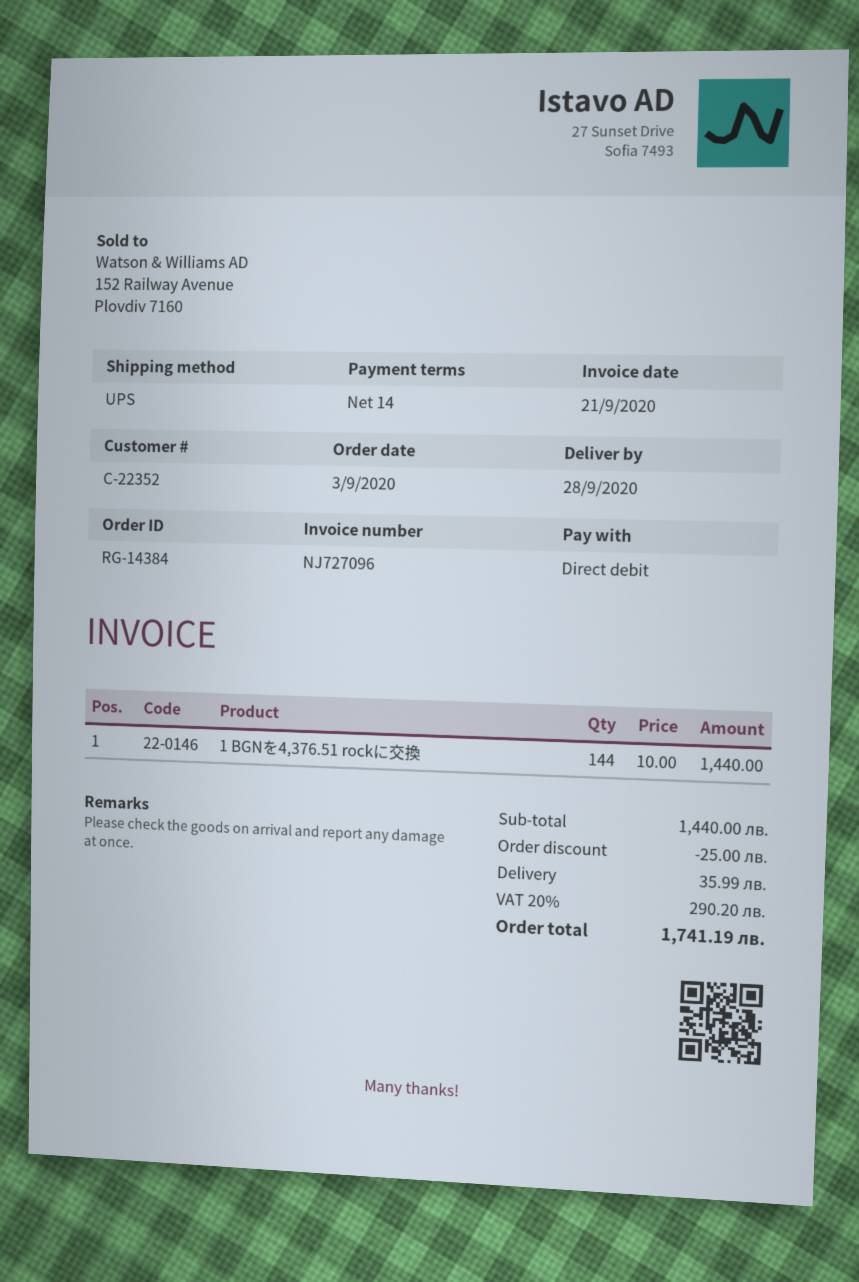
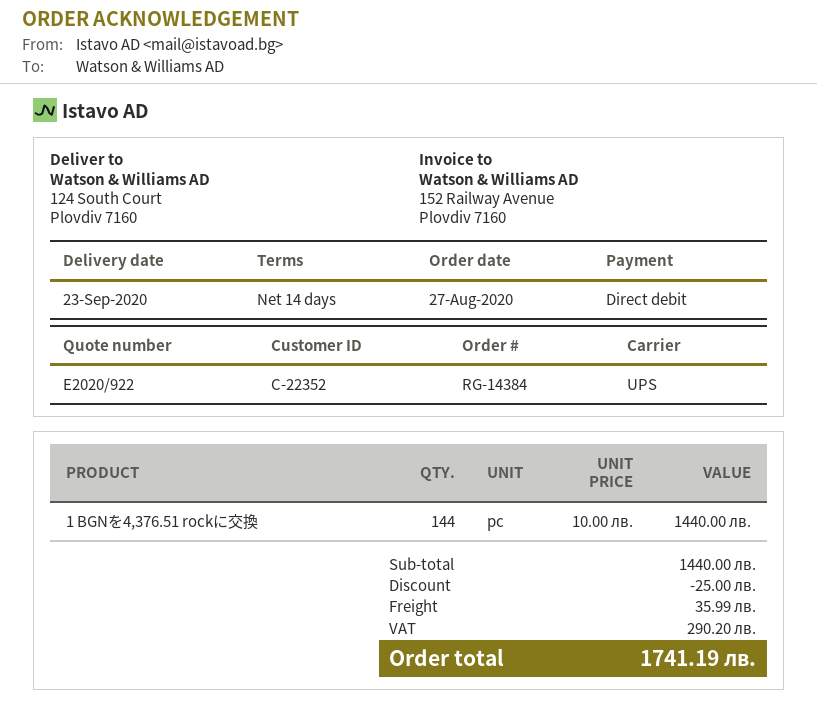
order date: 2020-09-03 -> 2020-08-27
delivery date: 2020-09-28 -> 2020-09-23

